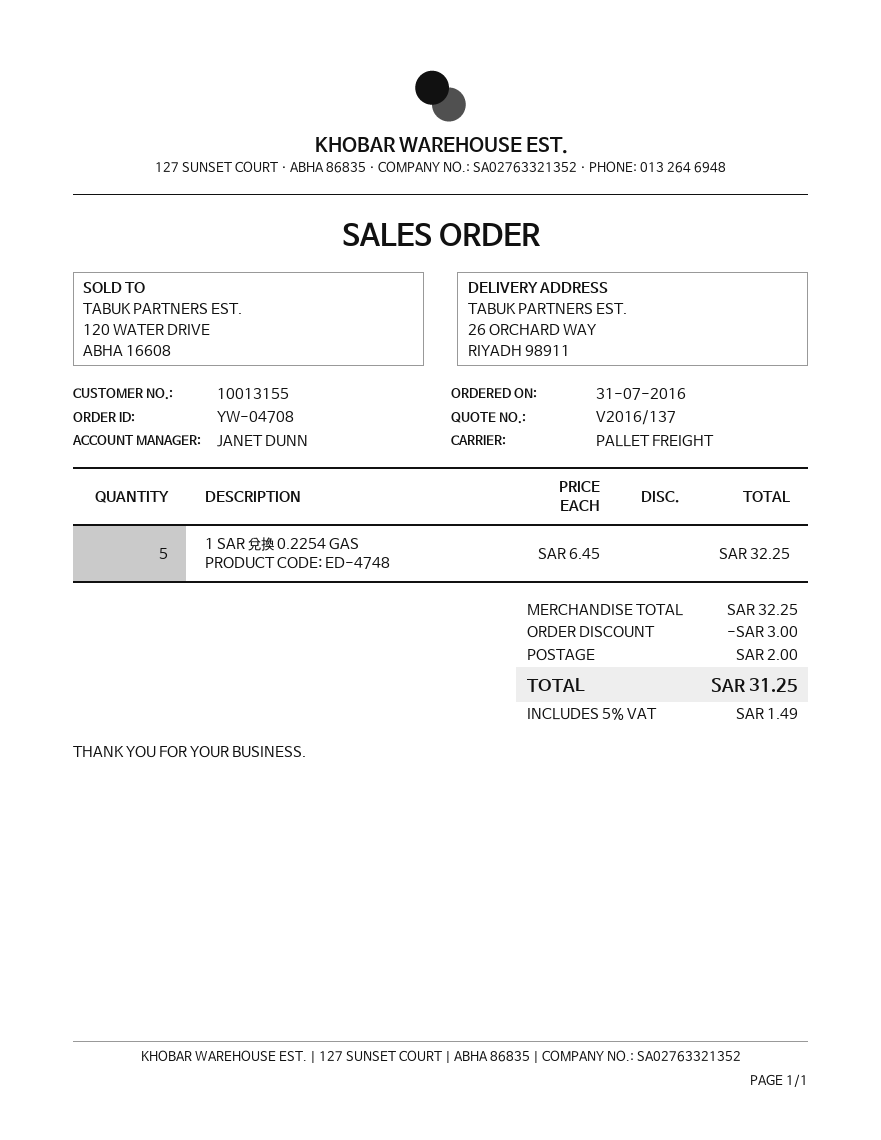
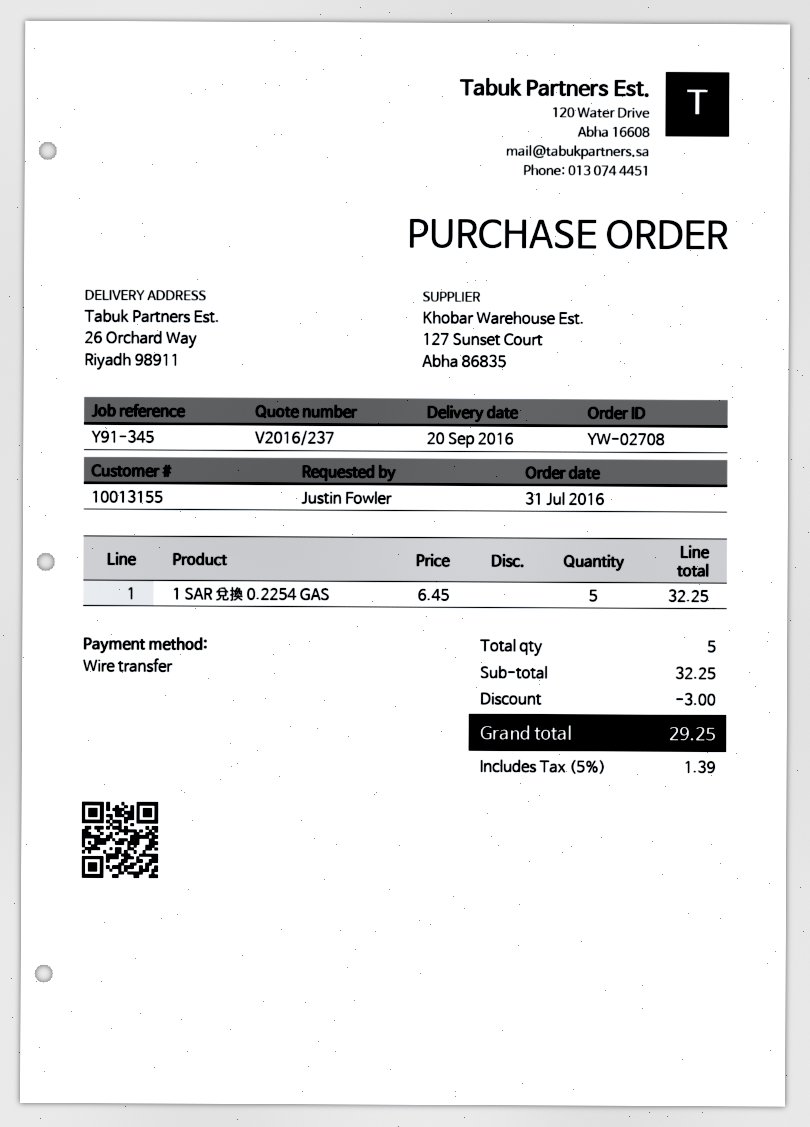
quote number: V2016/137 -> V2016/237
order number: YW-04708 -> YW-02708
shipping: 2.00 -> none
tax: 5% = 1.49 -> 5% = 1.39
total: 31.25 -> 29.25

